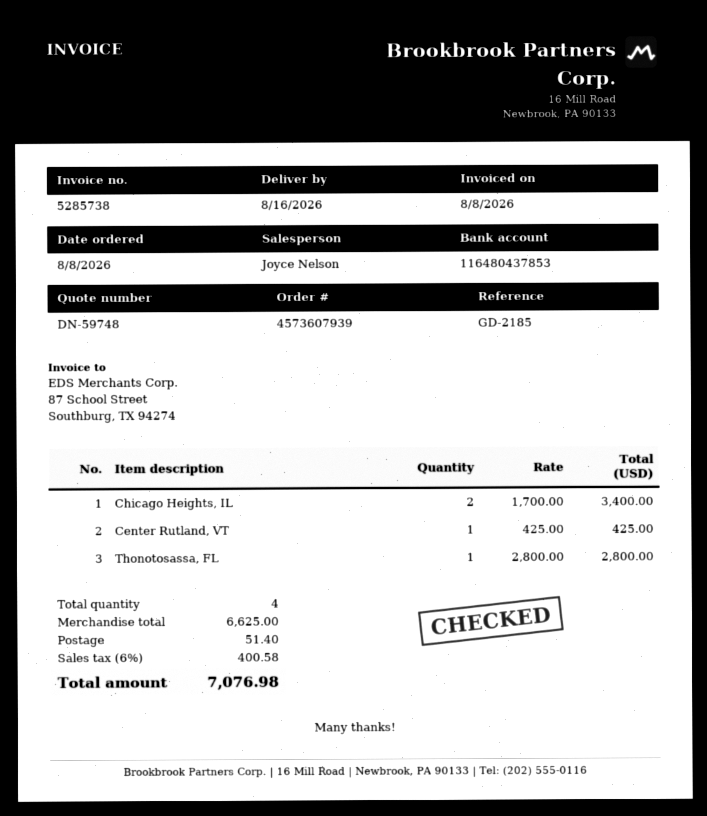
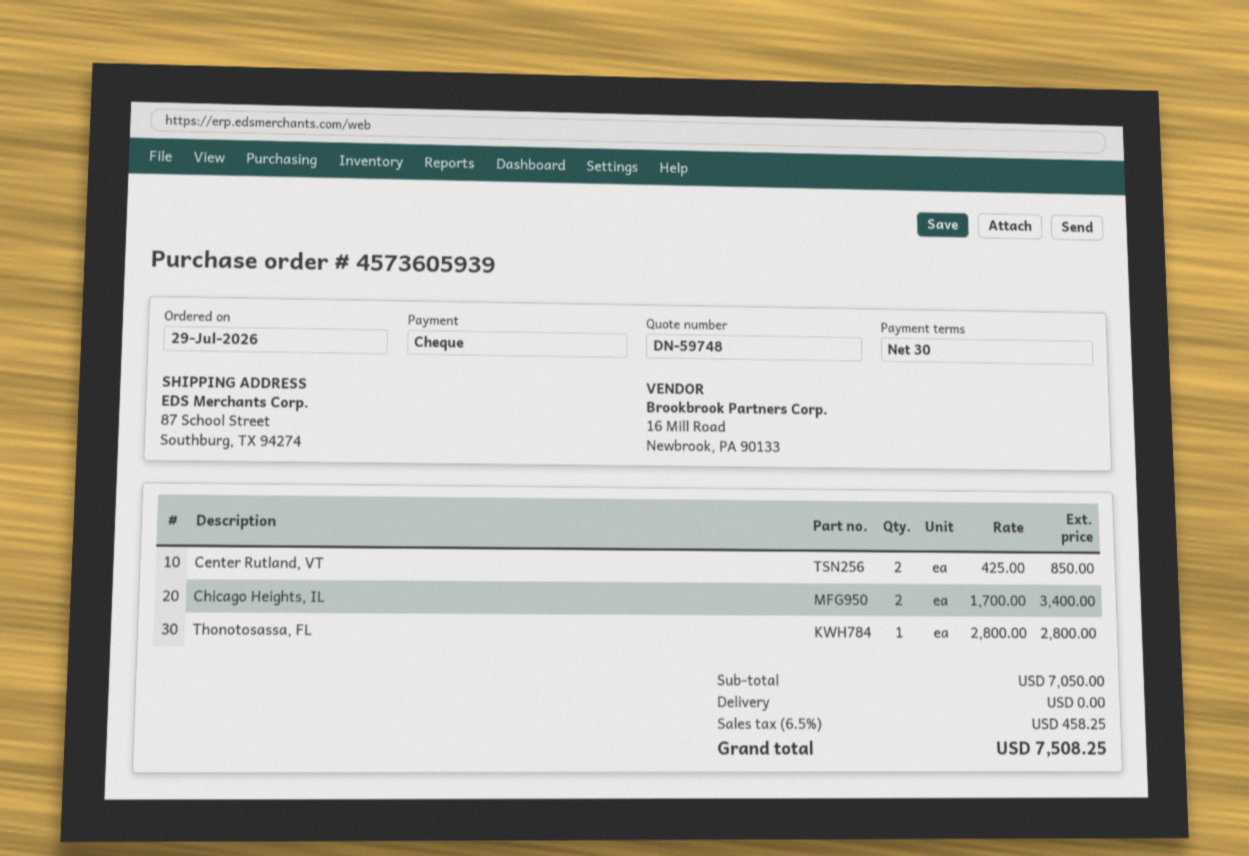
order number: 4573607939 -> 4573605939
order date: 2026-08-08 -> 2026-07-29
Center Rutland, VT: 1 x 425.00 = 425.00 -> 2 x 425.00 = 850.00
subtotal: 6625.00 -> 7050.00
shipping: 51.40 -> 0.00
tax: 6% = 400.58 -> 6.5% = 458.25
total: 7076.98 -> 7508.25

